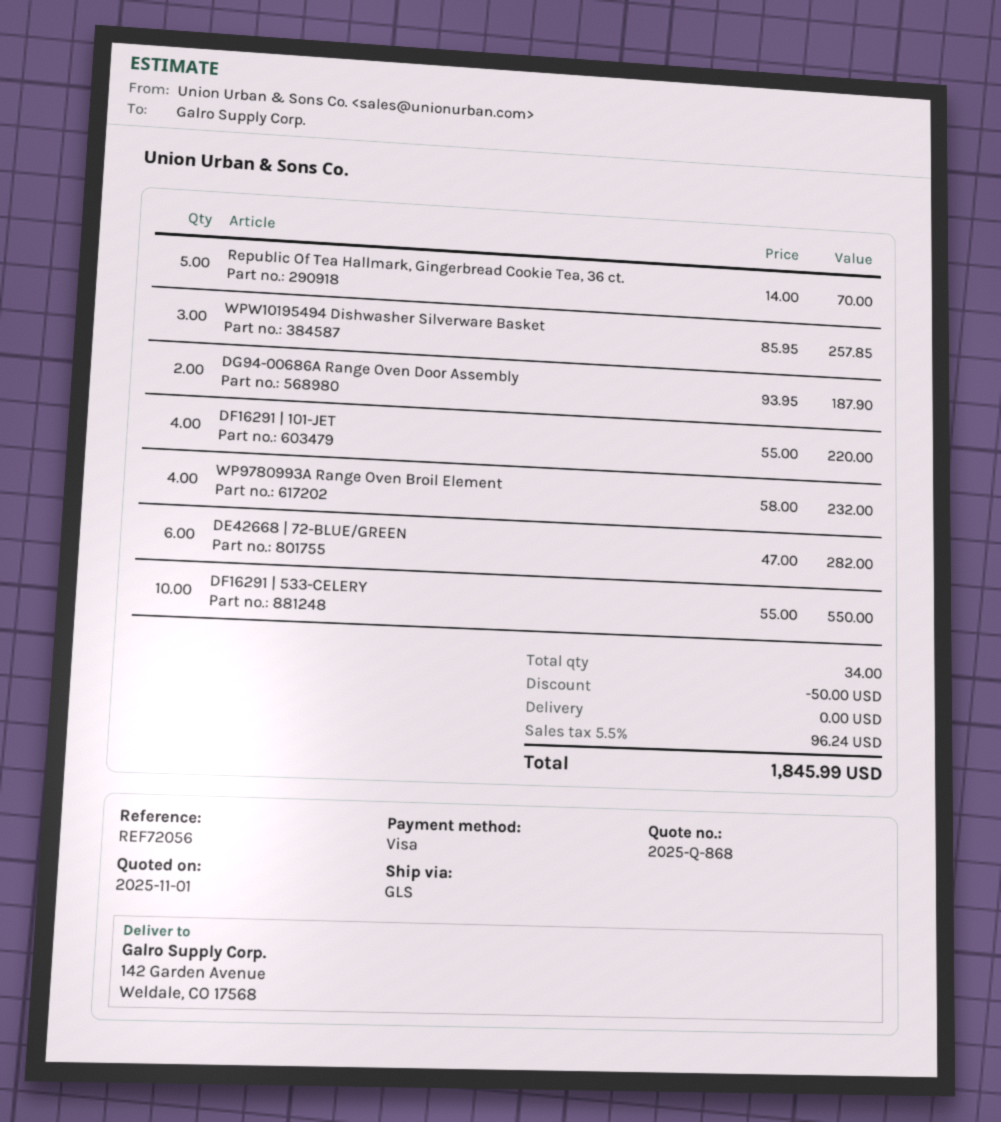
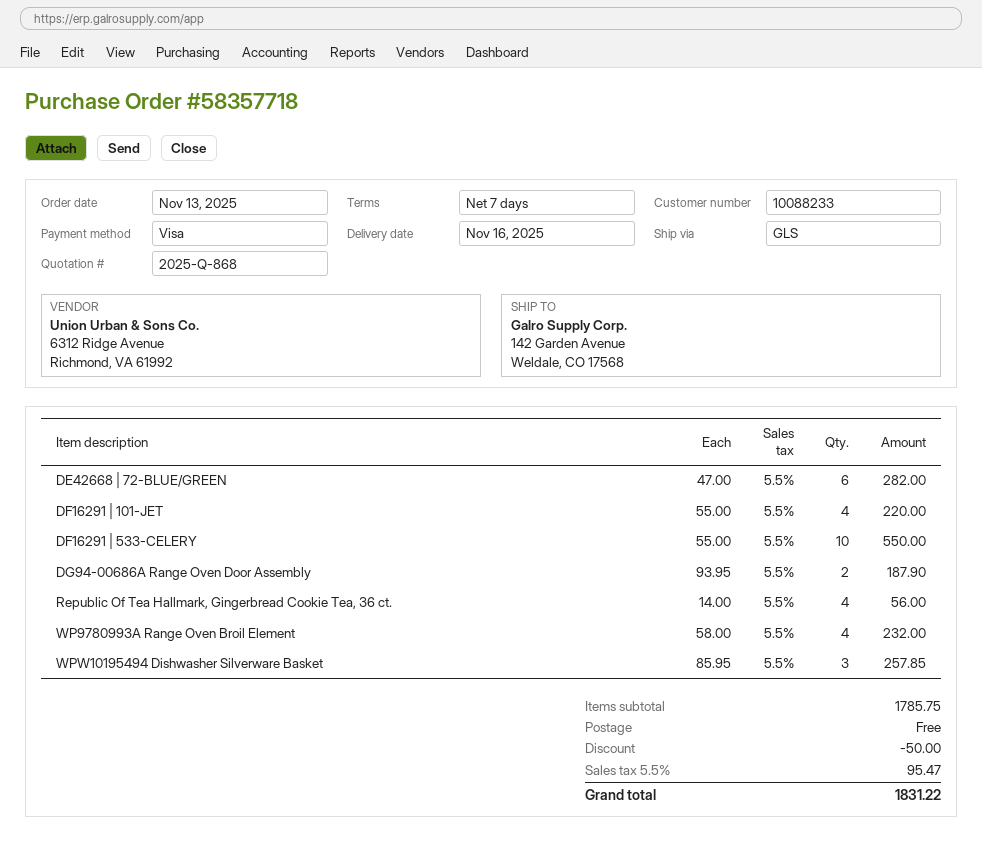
Republic Of Tea Hallmark, Gingerbread Cookie Tea, 36 ct.: 5 x 14.00 = 70.00 -> 4 x 14.00 = 56.00
tax: 5.5% = 96.24 -> 5.5% = 95.47
total: 1845.99 -> 1831.22

